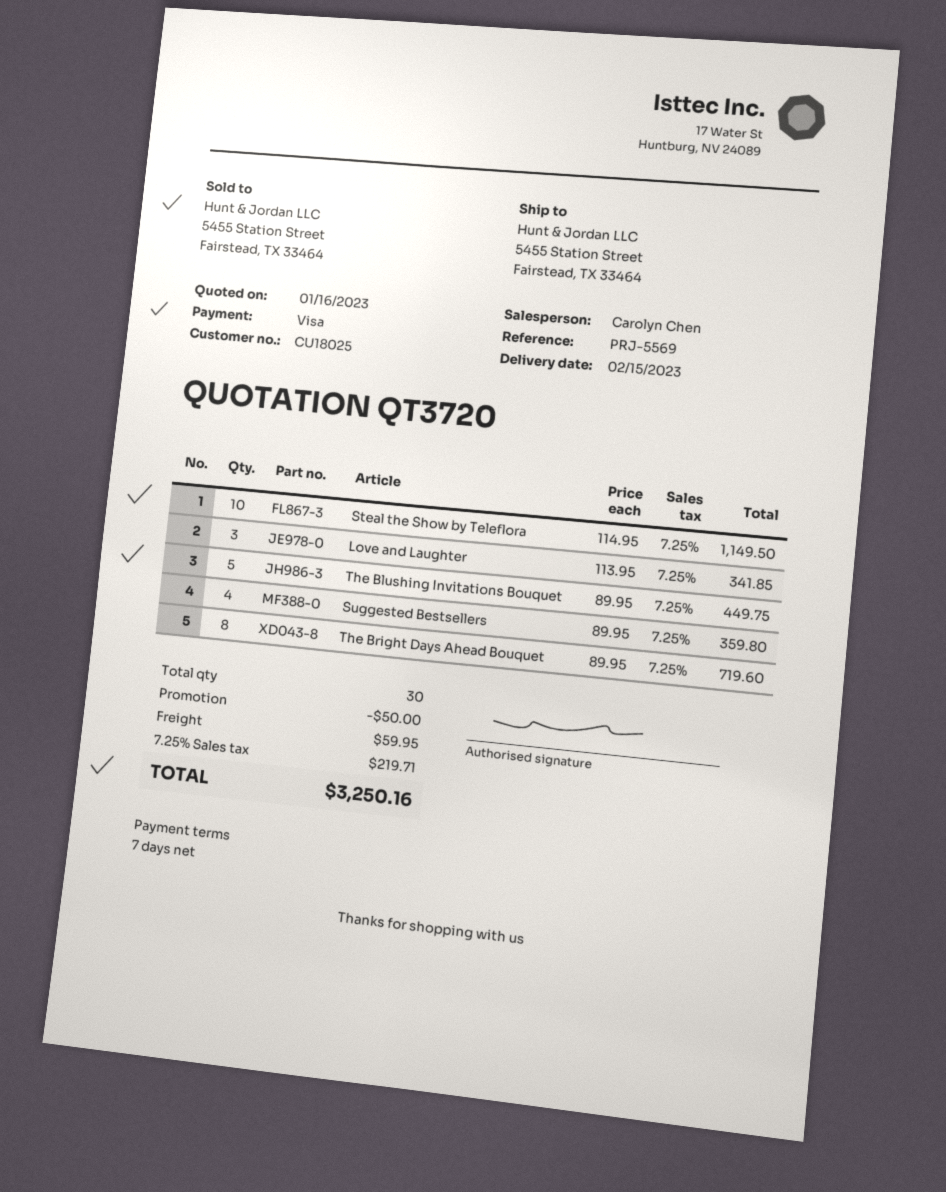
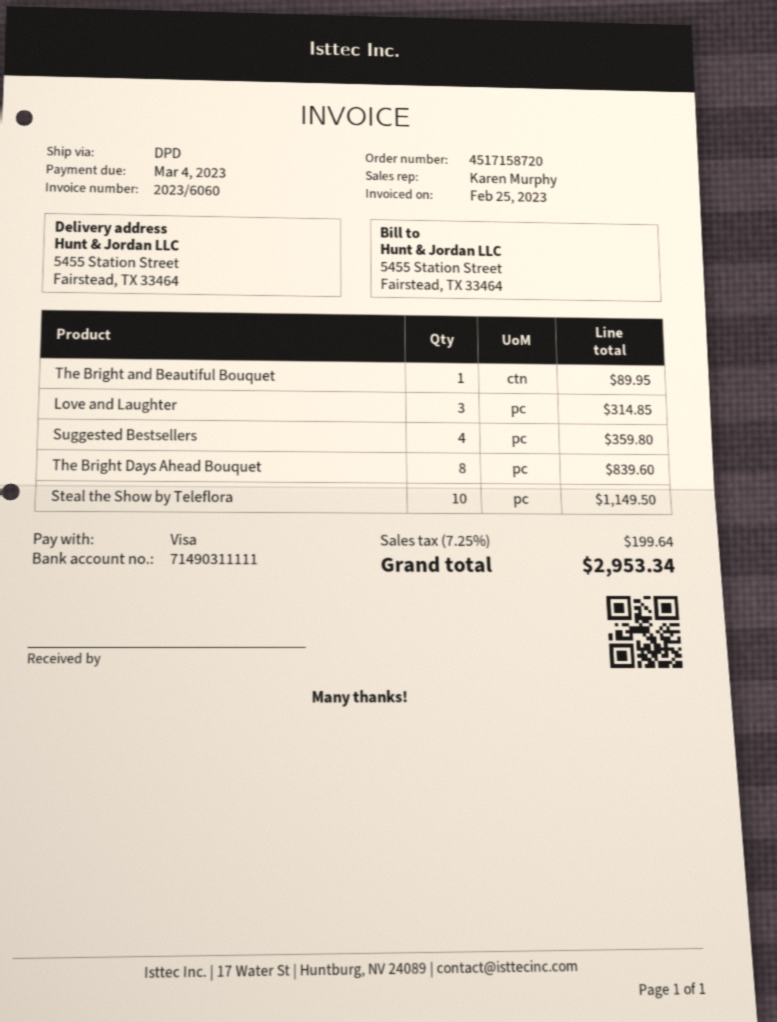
sales rep: Carolyn Chen -> Karen Murphy
Love and Laughter: 3 for 341.85 -> 3 for 314.85
The Blushing Invitations Bouquet: 5 for 449.75 -> none
The Bright Days Ahead Bouquet: 8 for 719.60 -> 8 for 839.60
The Bright and Beautiful Bouquet: none -> 1 for 89.95
discount: 50.00 -> none
shipping: 59.95 -> none
tax: 7.25% = 219.71 -> 7.25% = 199.64
total: 3250.16 -> 2953.34

